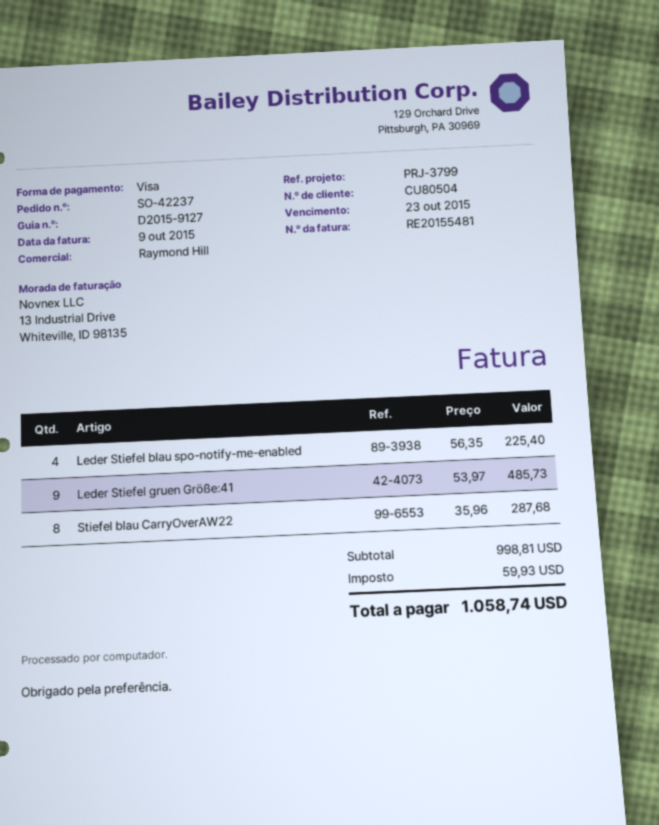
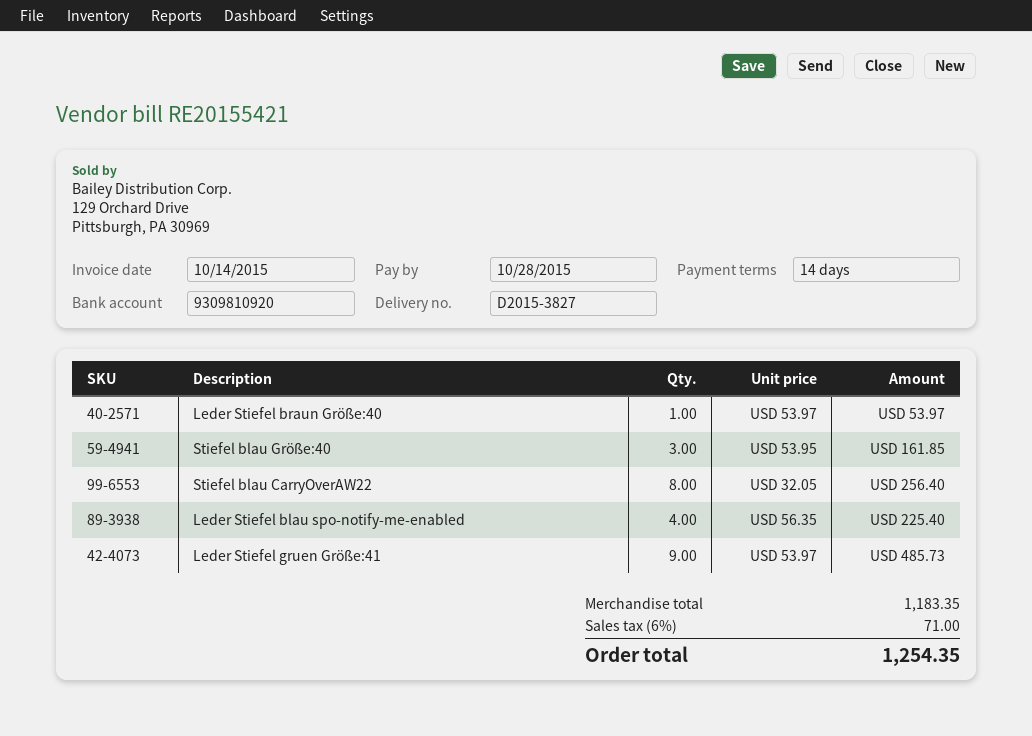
delivery note number: D2015-9127 -> D2015-3827
invoice number: RE20155481 -> RE20155421
invoice date: 2015-10-09 -> 2015-10-14
due date: 2015-10-23 -> 2015-10-28
Stiefel blau CarryOverAW22: 8 x 35.96 = 287.68 -> 8 x 32.05 = 256.40
Leder Stiefel braun Größe:40: none -> 1 x 53.97 = 53.97
Stiefel blau Größe:40: none -> 3 x 53.95 = 161.85
subtotal: 998.81 -> 1183.35
tax: 59.93 -> 71.00
total: 1058.74 -> 1254.35

